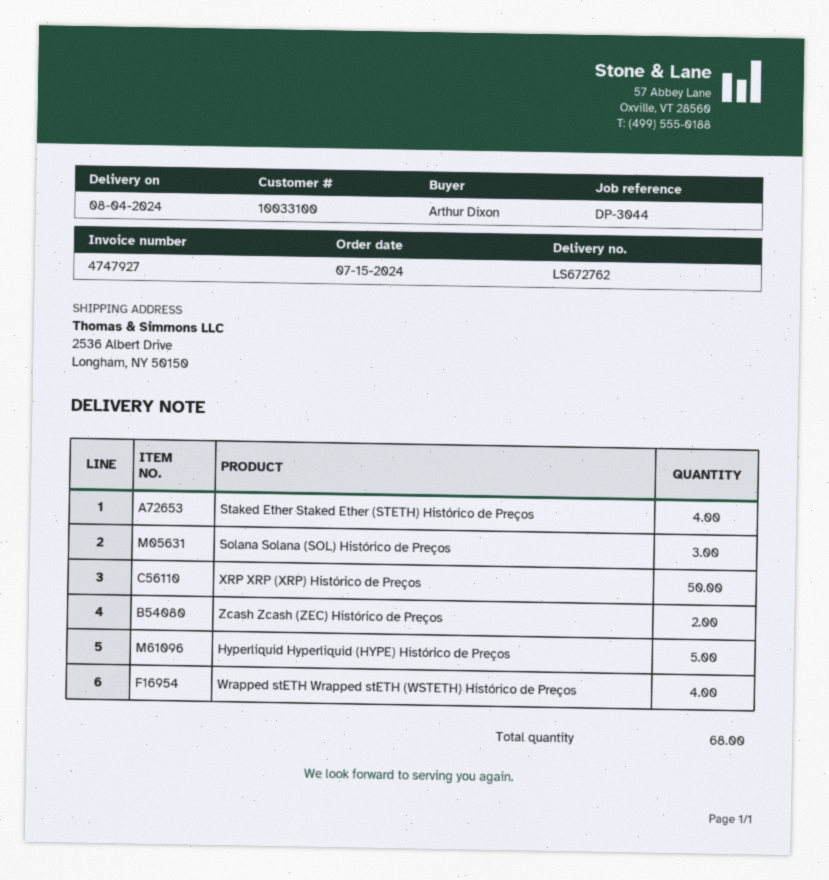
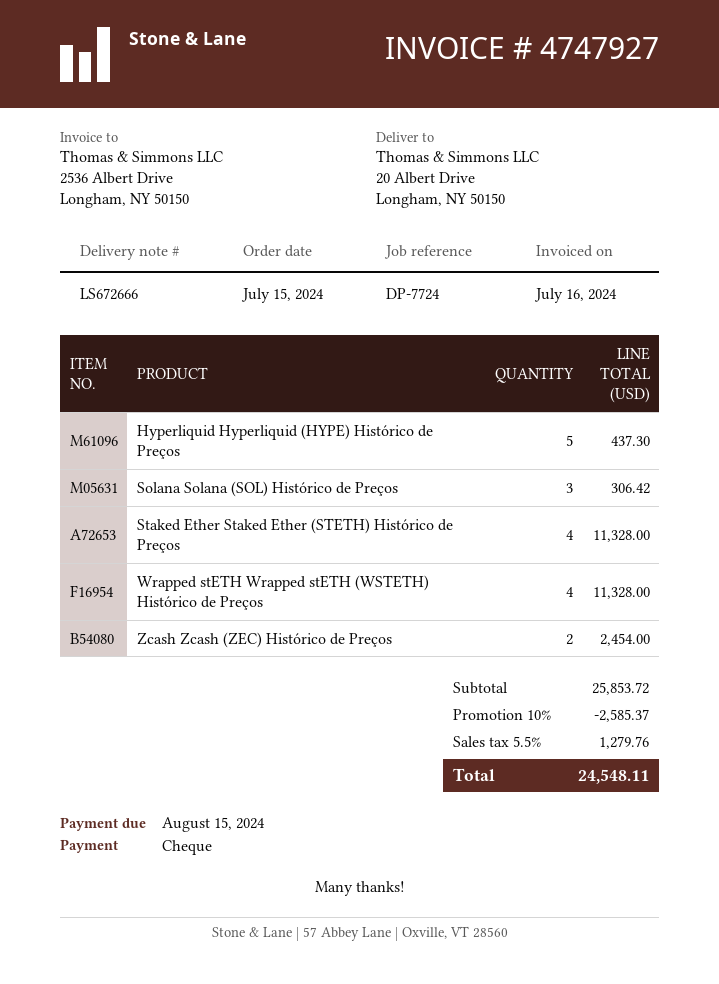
delivery note number: LS672762 -> LS672666
reference: DP-3044 -> DP-7724
ship to: 2536 Albert Drive, Longham, NY 50150 -> 20 Albert Drive, Longham, NY 50150
XRP XRP (XRP) Histórico de Preços: 50 -> none

